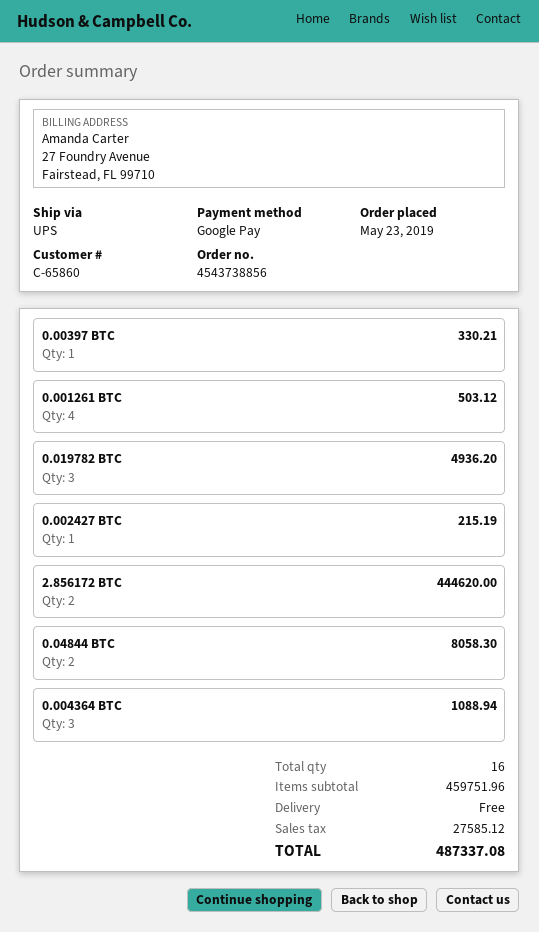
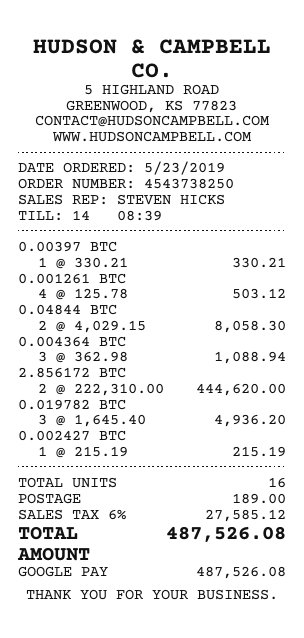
order number: 4543738856 -> 4543738250
shipping: 0.00 -> 189.00
total: 487337.08 -> 487526.08

